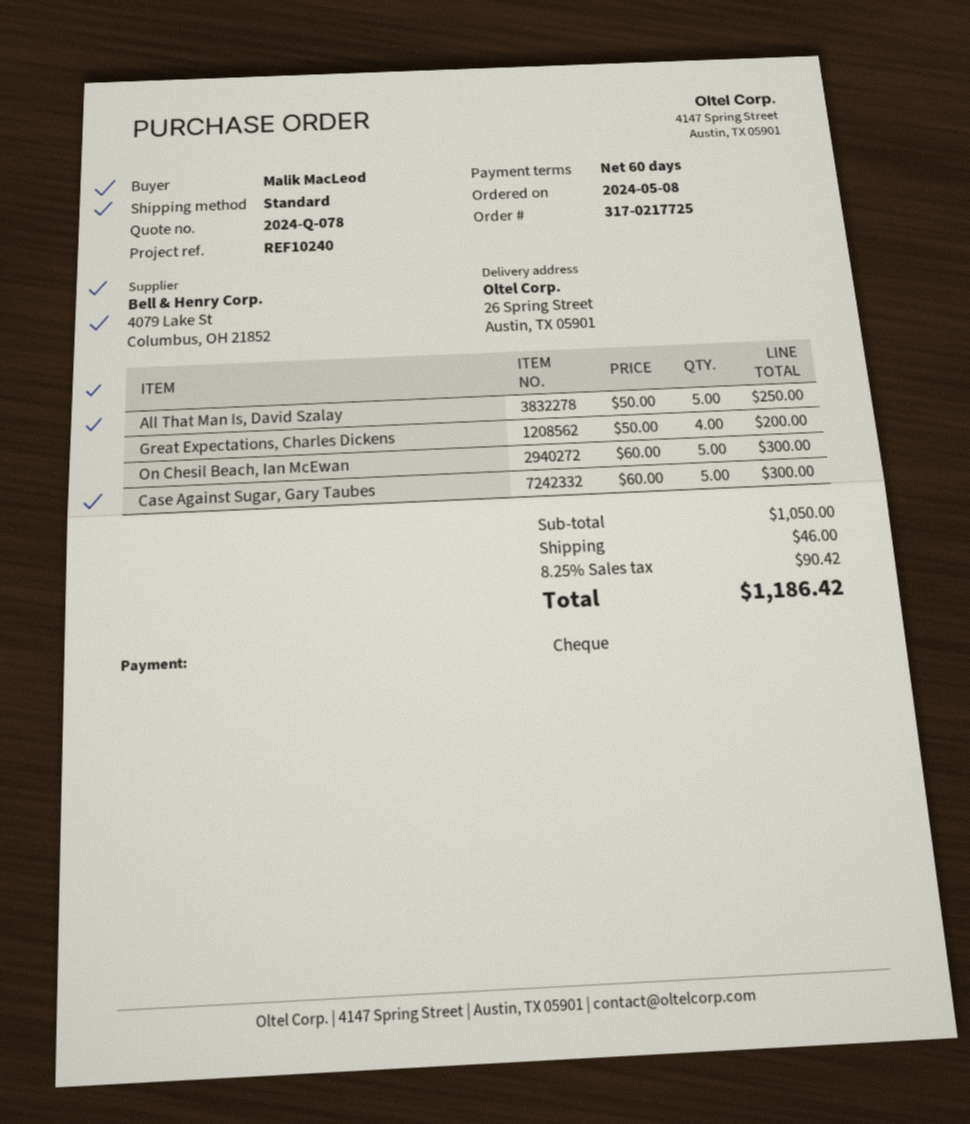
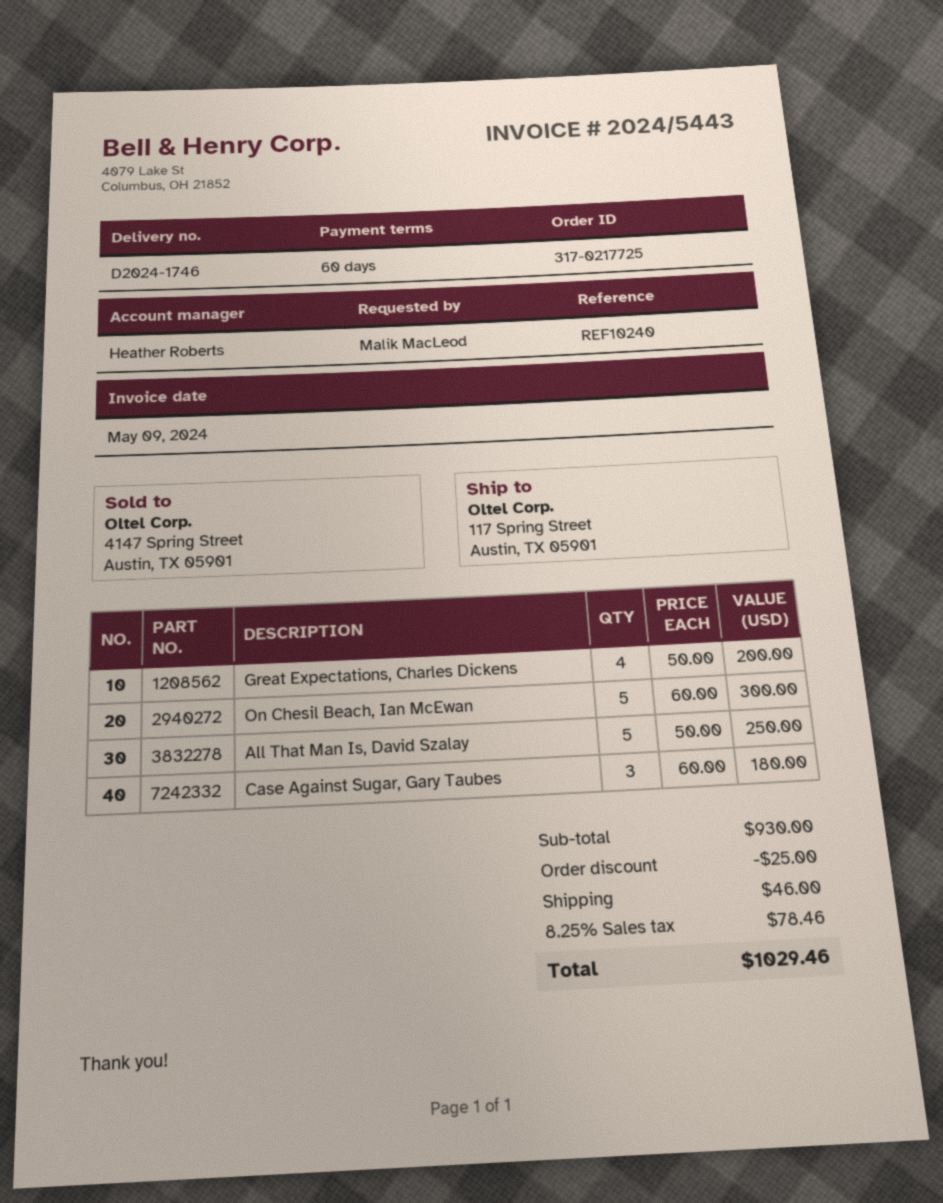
ship to: 26 Spring Street, Austin, TX 05901 -> 117 Spring Street, Austin, TX 05901
Case Against Sugar, Gary Taubes: 5 x 60.00 = 300.00 -> 3 x 60.00 = 180.00
subtotal: 1050.00 -> 930.00
discount: none -> 25.00
tax: 8.25% = 90.42 -> 8.25% = 78.46
total: 1186.42 -> 1029.46

